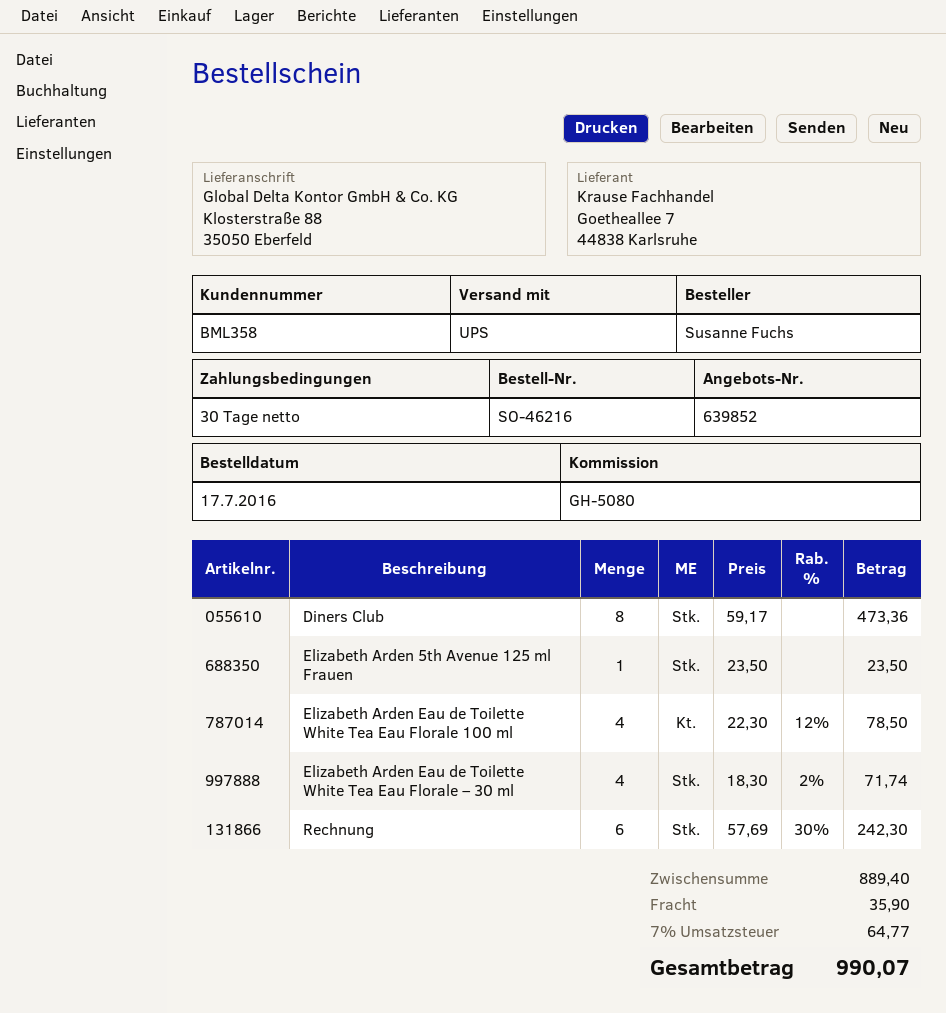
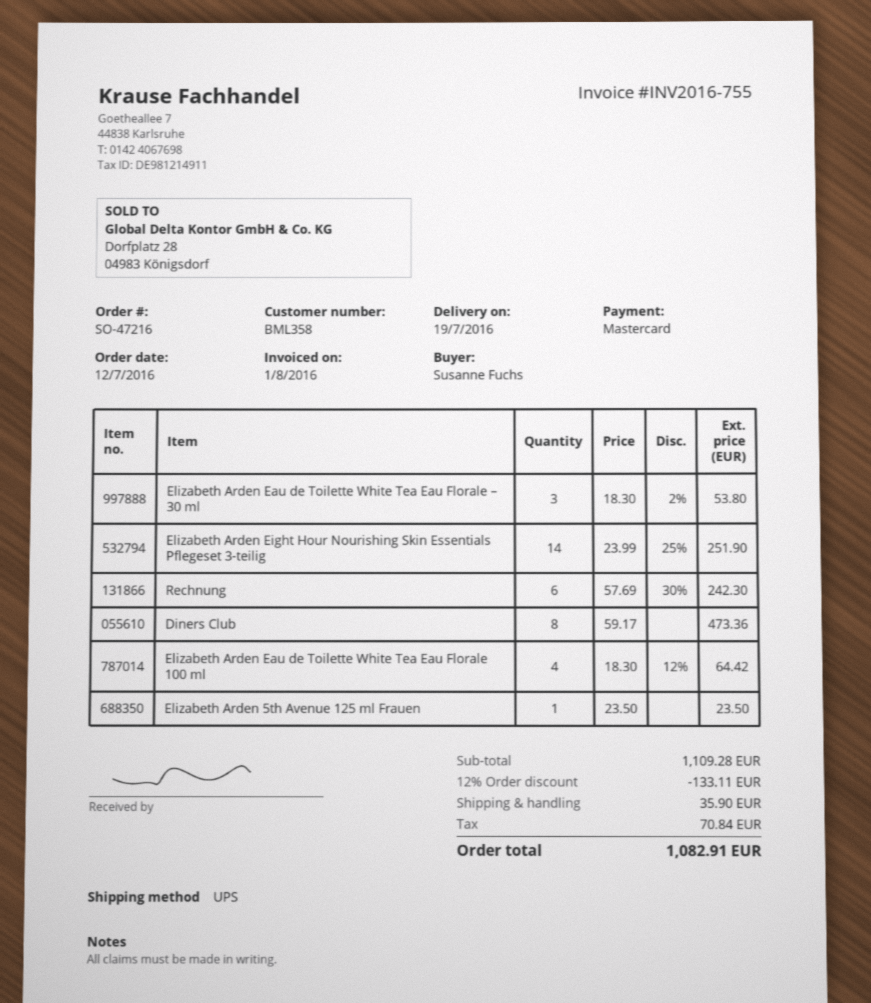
order number: SO-46216 -> SO-47216
order date: 2016-07-17 -> 2016-07-12
Elizabeth Arden Eau de Toilette White Tea Eau Florale 100 ml: 4 x 22.30 - 12% = 78.50 -> 4 x 18.30 - 12% = 64.42
Elizabeth Arden Eau de Toilette White Tea Eau Florale – 30 ml: 4 x 18.30 - 2% = 71.74 -> 3 x 18.30 - 2% = 53.80
Elizabeth Arden Eight Hour Nourishing Skin Essentials Pflegeset 3-teilig: none -> 14 x 23.99 - 25% = 251.90
subtotal: 889.40 -> 1109.28
discount: none -> 12% = 133.11
tax: 64.77 -> 70.84
total: 990.07 -> 1082.91

